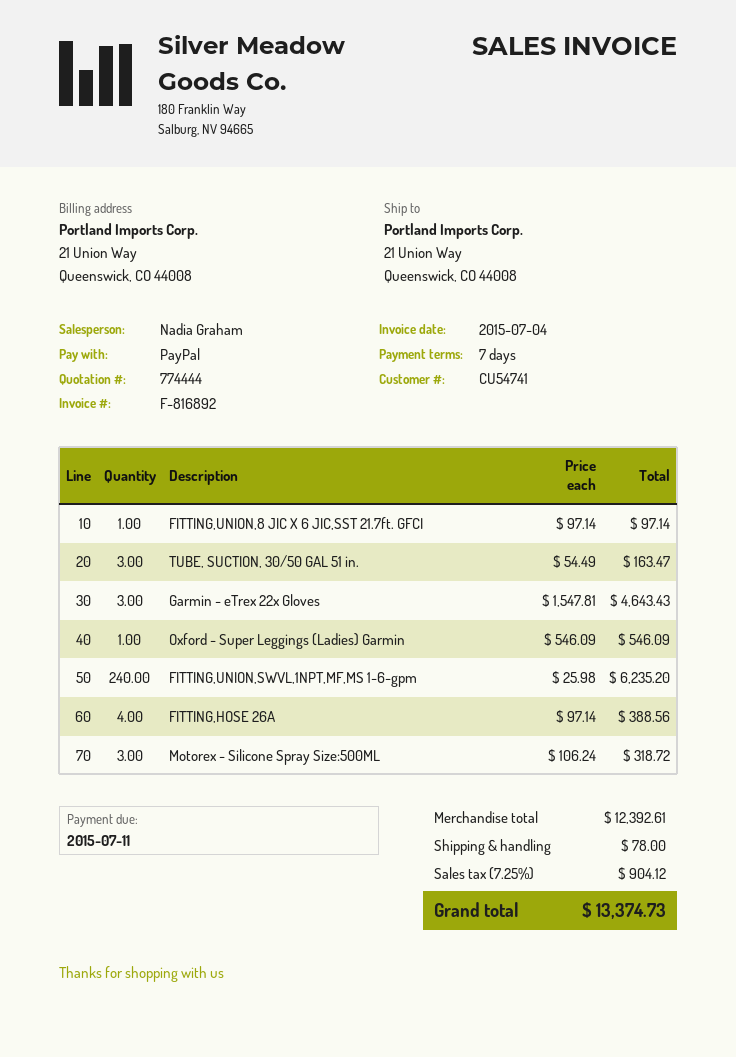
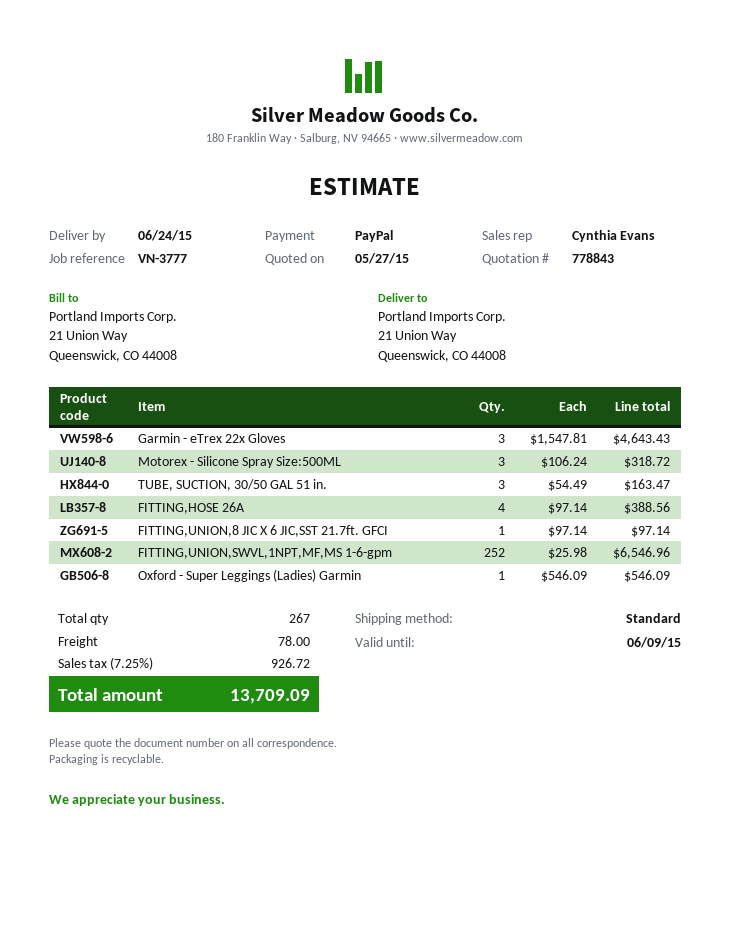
quote number: 774444 -> 778843
sales rep: Nadia Graham -> Cynthia Evans
FITTING,UNION,SWVL,1NPT,MF,MS 1-6-gpm: 240 x 25.98 = 6235.20 -> 252 x 25.98 = 6546.96
tax: 7.25% = 904.12 -> 7.25% = 926.72
total: 13374.73 -> 13709.09

